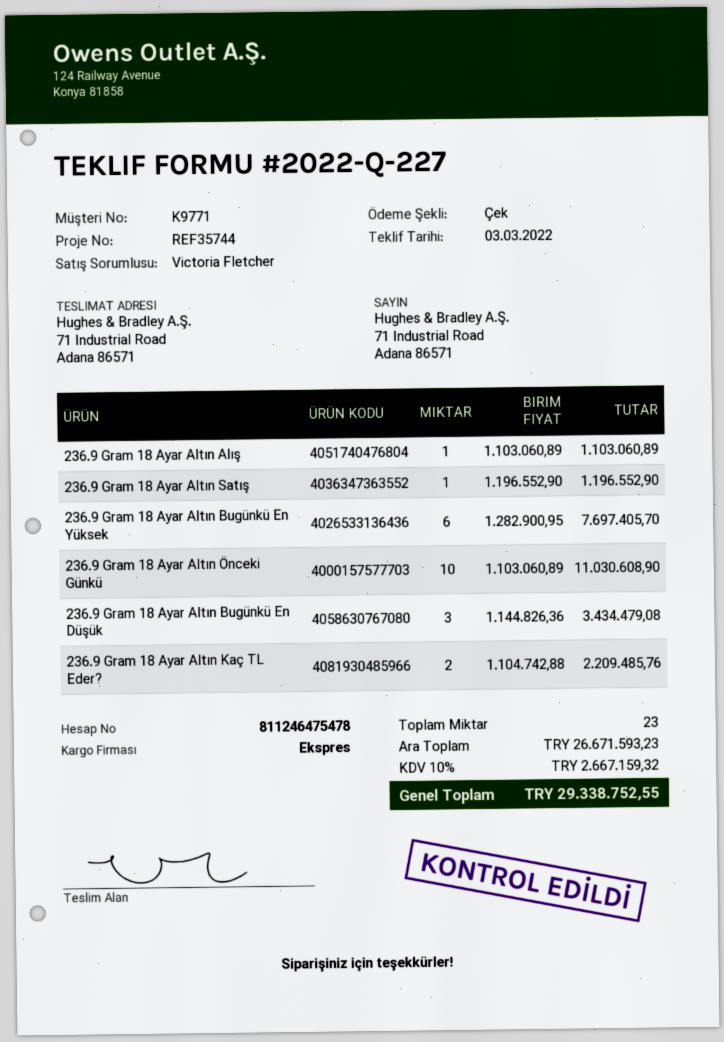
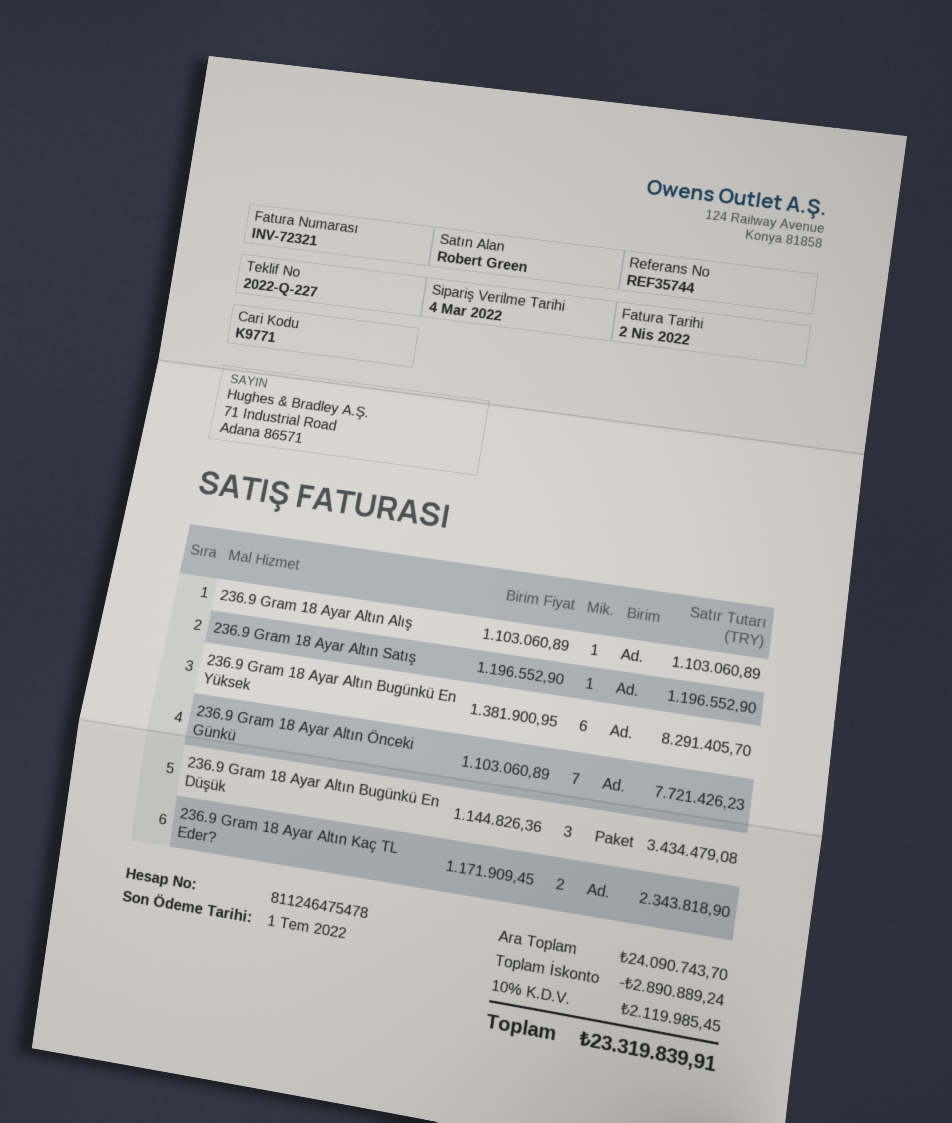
236.9 Gram 18 Ayar Altın Bugünkü En Yüksek: 6 x 1282900.95 = 7697405.70 -> 6 x 1381900.95 = 8291405.70
236.9 Gram 18 Ayar Altın Önceki Günkü: 10 x 1103060.89 = 11030608.90 -> 7 x 1103060.89 = 7721426.23
236.9 Gram 18 Ayar Altın Kaç TL Eder?: 2 x 1104742.88 = 2209485.76 -> 2 x 1171909.45 = 2343818.90
subtotal: 26671593.23 -> 24090743.70
discount: none -> 2890889.24
tax: 10% = 2667159.32 -> 10% = 2119985.45
total: 29338752.55 -> 23319839.91

